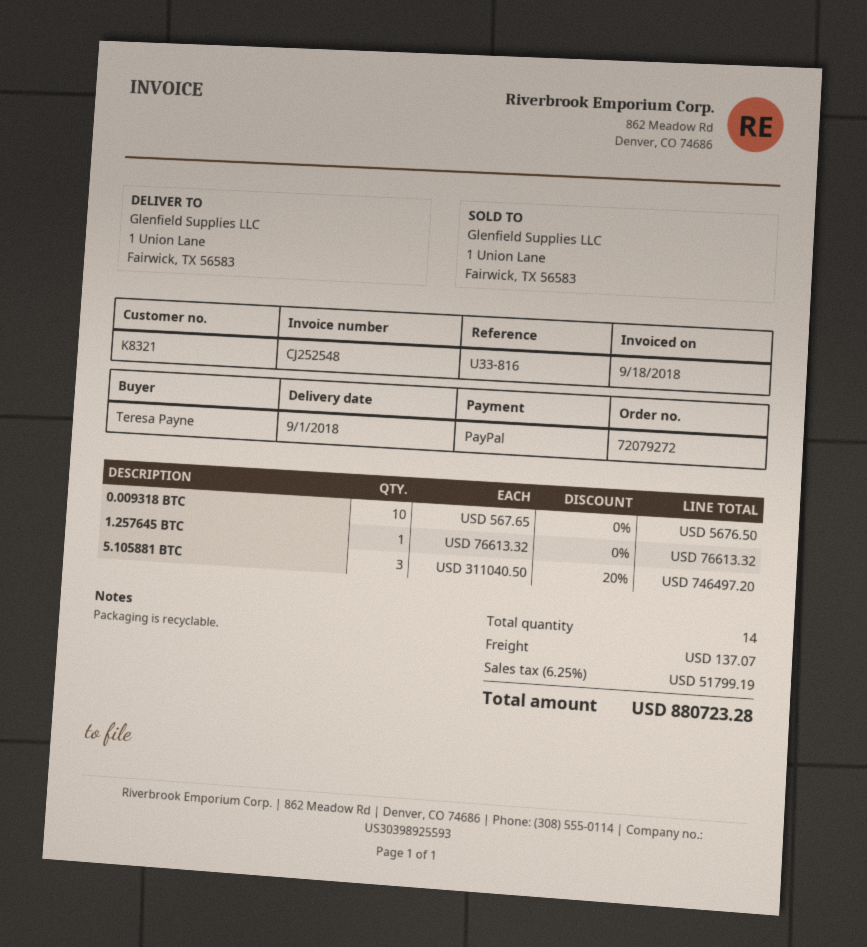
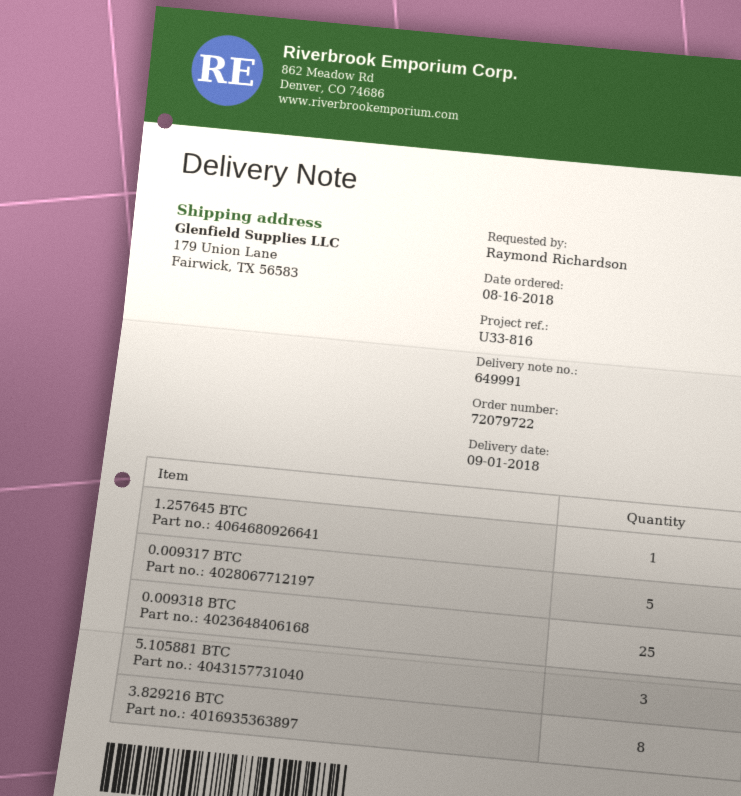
order number: 72079272 -> 72079722
ordered by: Teresa Payne -> Raymond Richardson
ship to: 1 Union Lane, Fairwick, TX 56583 -> 179 Union Lane, Fairwick, TX 56583
0.009318 BTC: 10 -> 25
0.009317 BTC: none -> 5
3.829216 BTC: none -> 8

